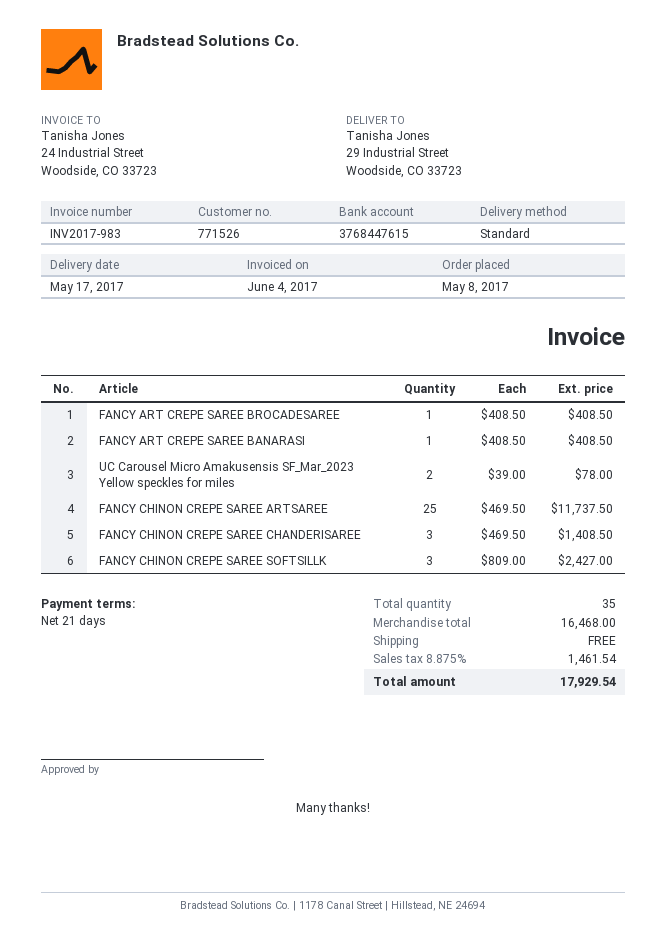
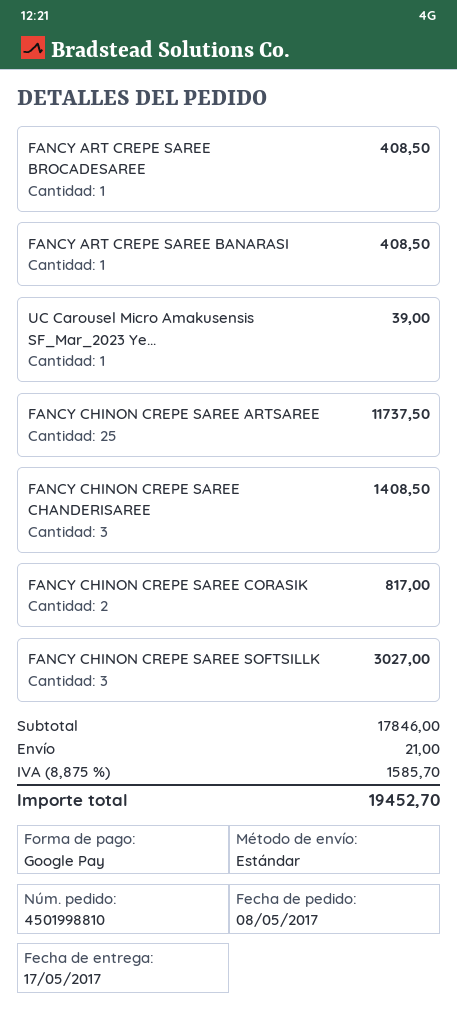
UC Carousel Micro Amakusensis SF_Mar_2023 Yellow speckles for miles: 2 for 78.00 -> 1 for 39.00
FANCY CHINON CREPE SAREE SOFTSILLK: 3 for 2427.00 -> 3 for 3027.00
FANCY CHINON CREPE SAREE CORASIK: none -> 2 for 817.00
subtotal: 16468.00 -> 17846.00
shipping: 0.00 -> 21.00
tax: 8.875% = 1461.54 -> 8.875% = 1585.70
total: 17929.54 -> 19452.70

